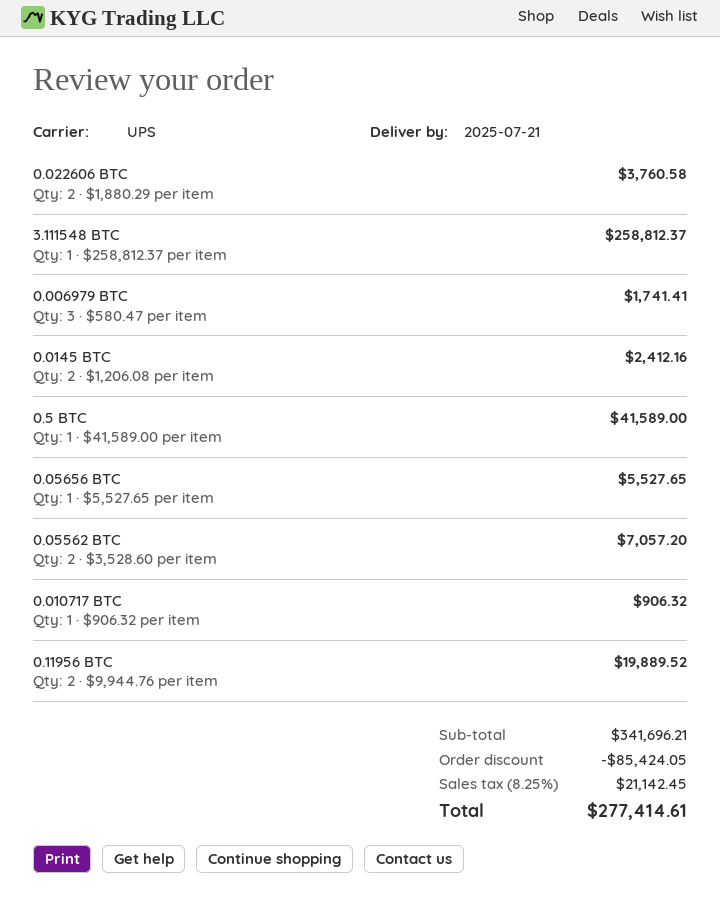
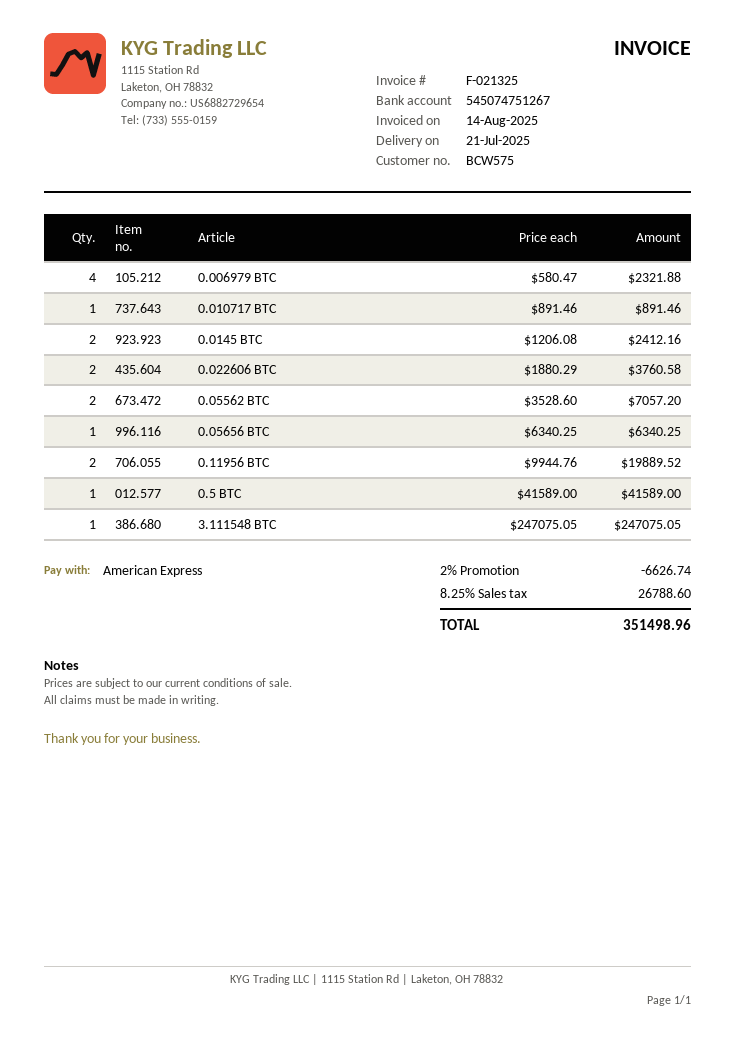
3.111548 BTC: 1 x 258812.37 = 258812.37 -> 1 x 247075.05 = 247075.05
0.006979 BTC: 3 x 580.47 = 1741.41 -> 4 x 580.47 = 2321.88
0.05656 BTC: 1 x 5527.65 = 5527.65 -> 1 x 6340.25 = 6340.25
0.010717 BTC: 1 x 906.32 = 906.32 -> 1 x 891.46 = 891.46
discount: 85424.05 -> 6626.74
tax: 8.25% = 21142.45 -> 8.25% = 26788.60
total: 277414.61 -> 351498.96

